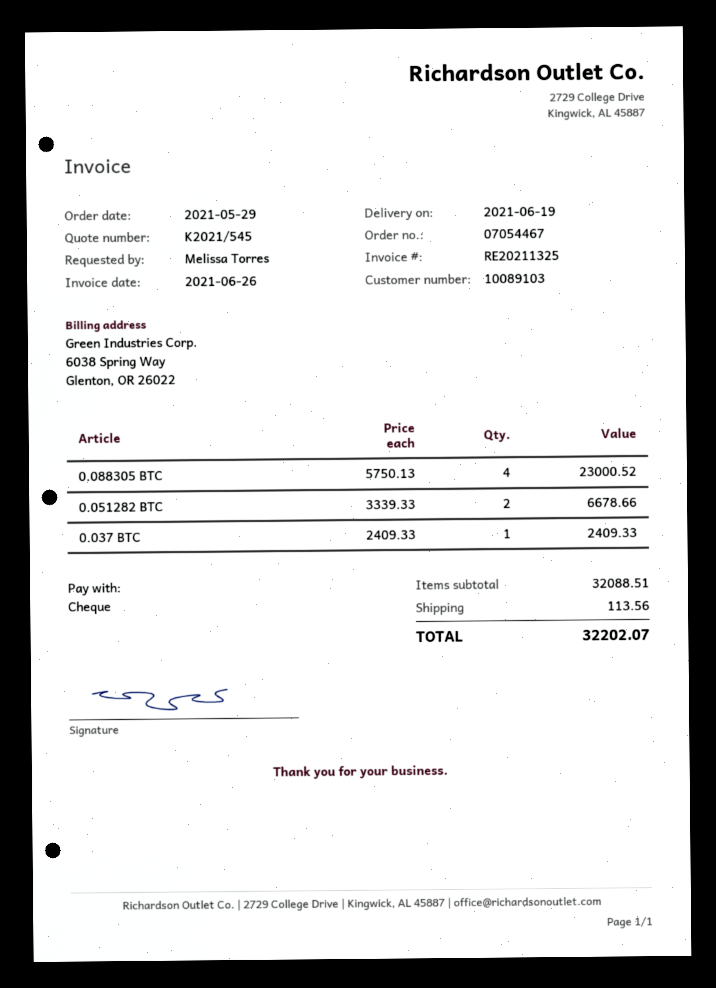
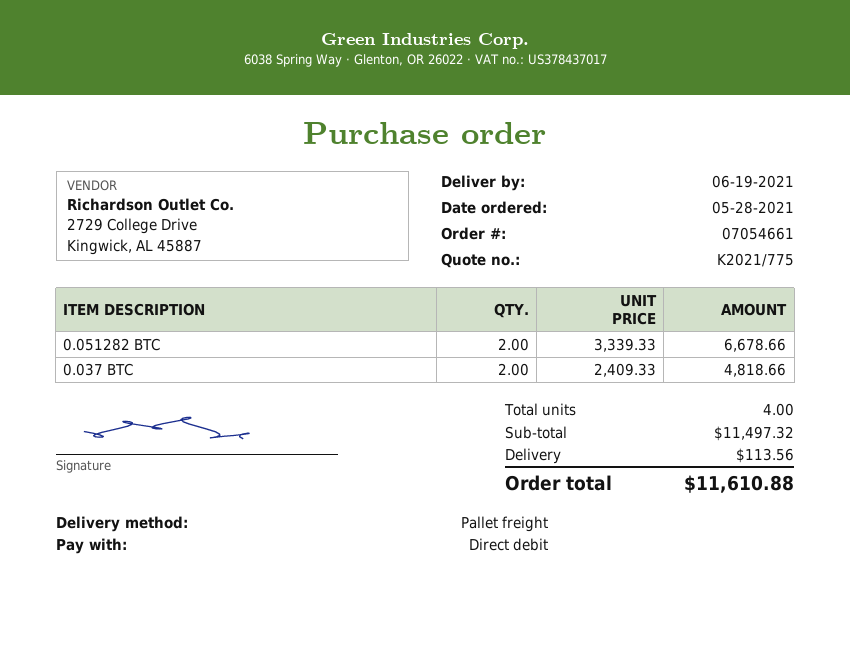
quote number: K2021/545 -> K2021/775
order number: 07054467 -> 07054661
order date: 2021-05-29 -> 2021-05-28
payment method: cheque -> direct debit
0.088305 BTC: 4 x 5750.13 = 23000.52 -> none
0.037 BTC: 1 x 2409.33 = 2409.33 -> 2 x 2409.33 = 4818.66
subtotal: 32088.51 -> 11497.32
total: 32202.07 -> 11610.88

